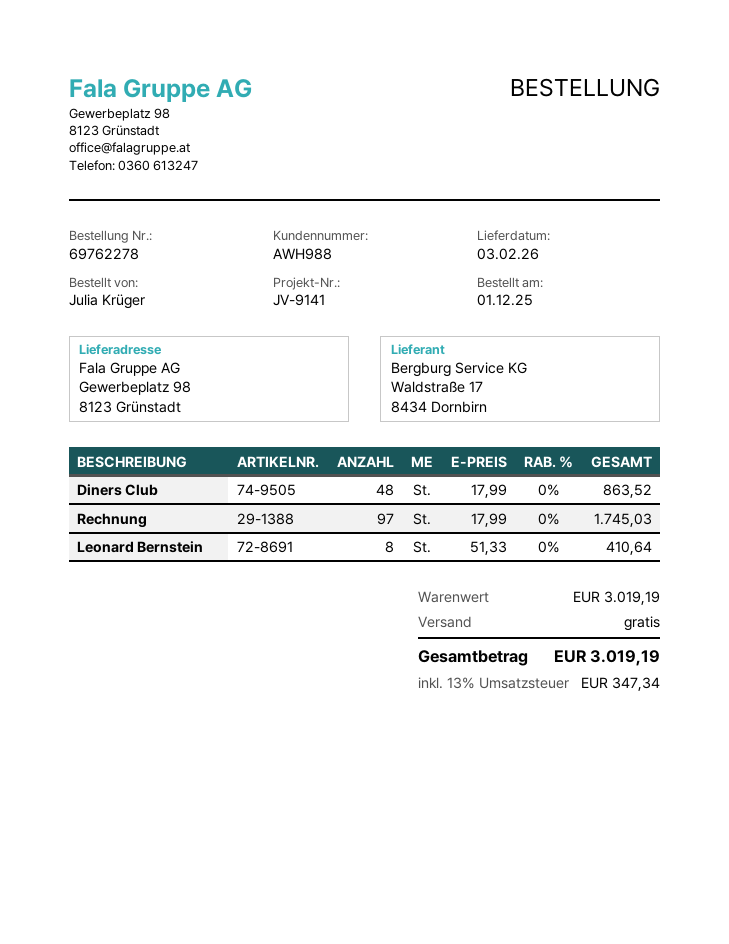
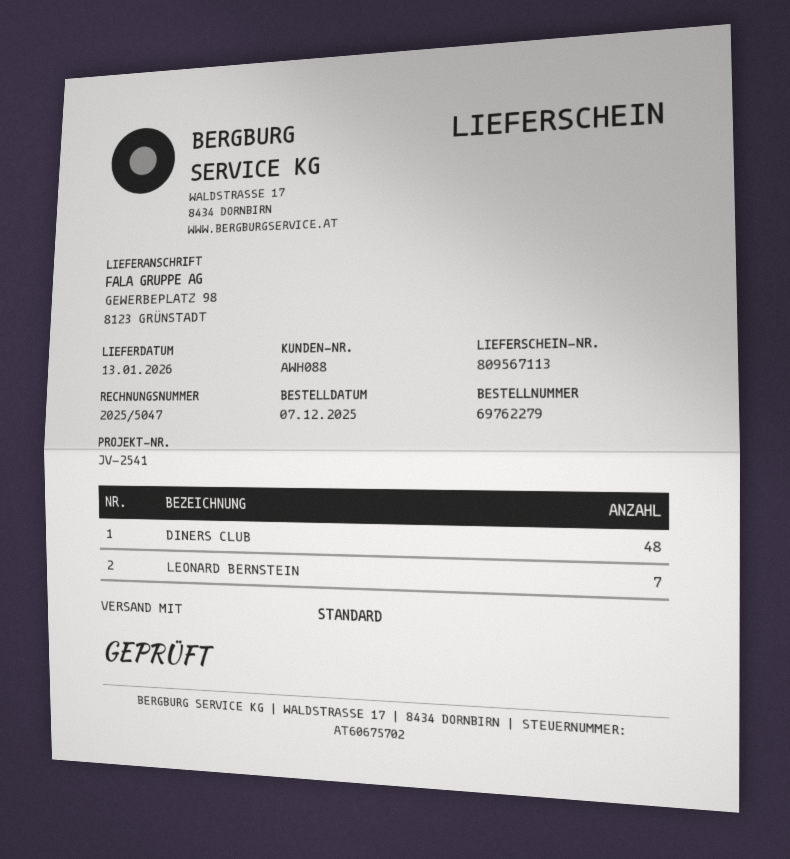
order number: 69762278 -> 69762279
order date: 2025-12-01 -> 2025-12-07
delivery date: 2026-02-03 -> 2026-01-13
customer number: AWH988 -> AWH088
reference: JV-9141 -> JV-2541
Rechnung: 97 -> none
Leonard Bernstein: 8 -> 7

